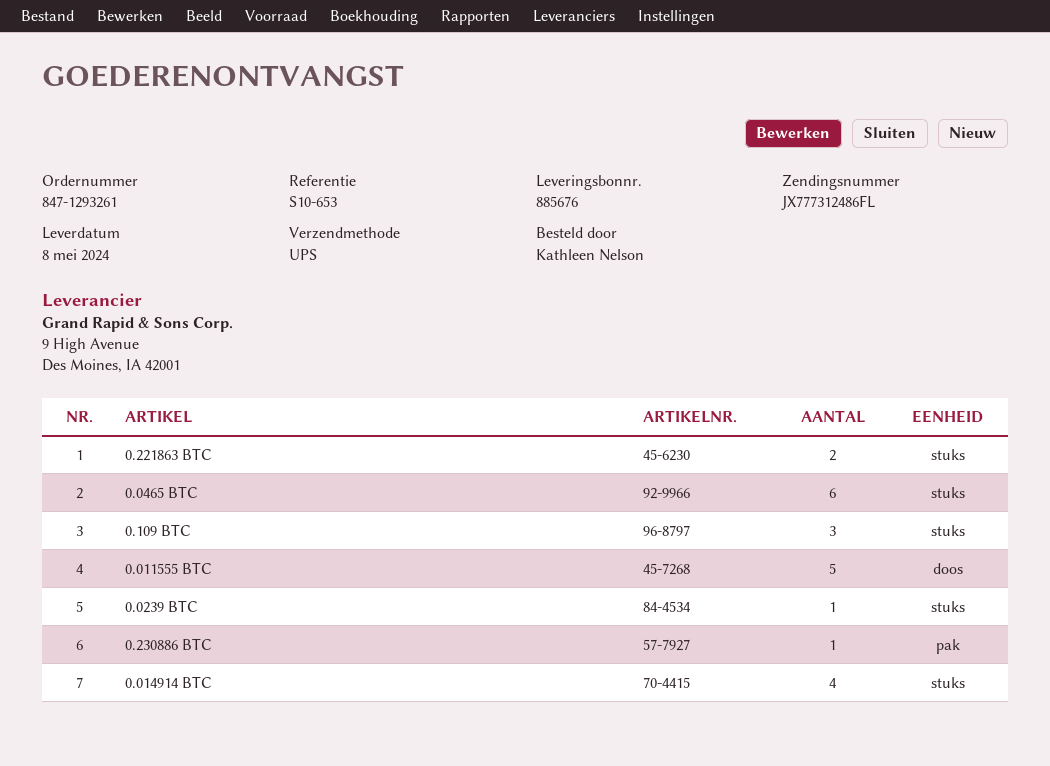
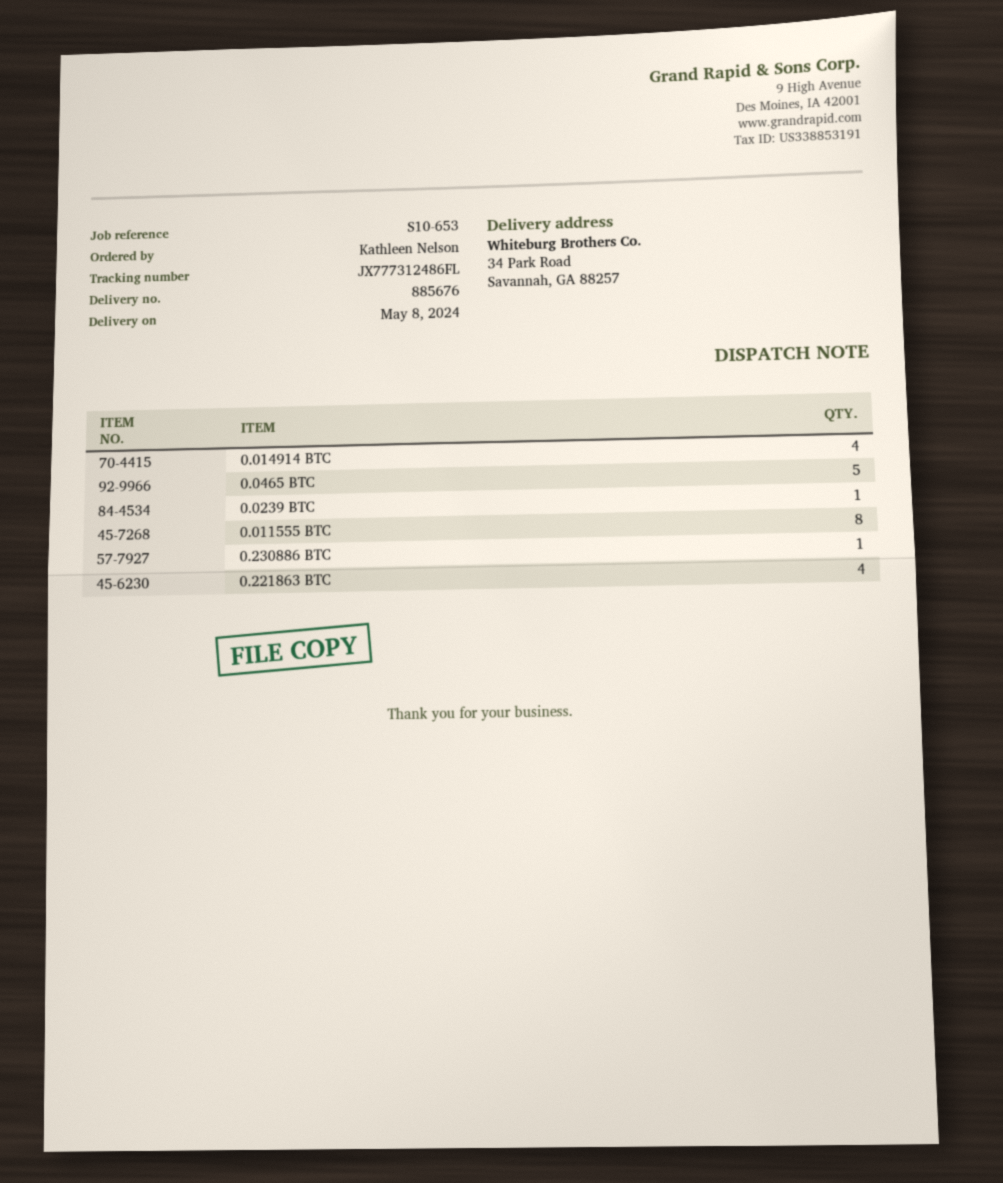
0.221863 BTC: 2 -> 4
0.0465 BTC: 6 -> 5
0.109 BTC: 3 -> none
0.011555 BTC: 5 -> 8

